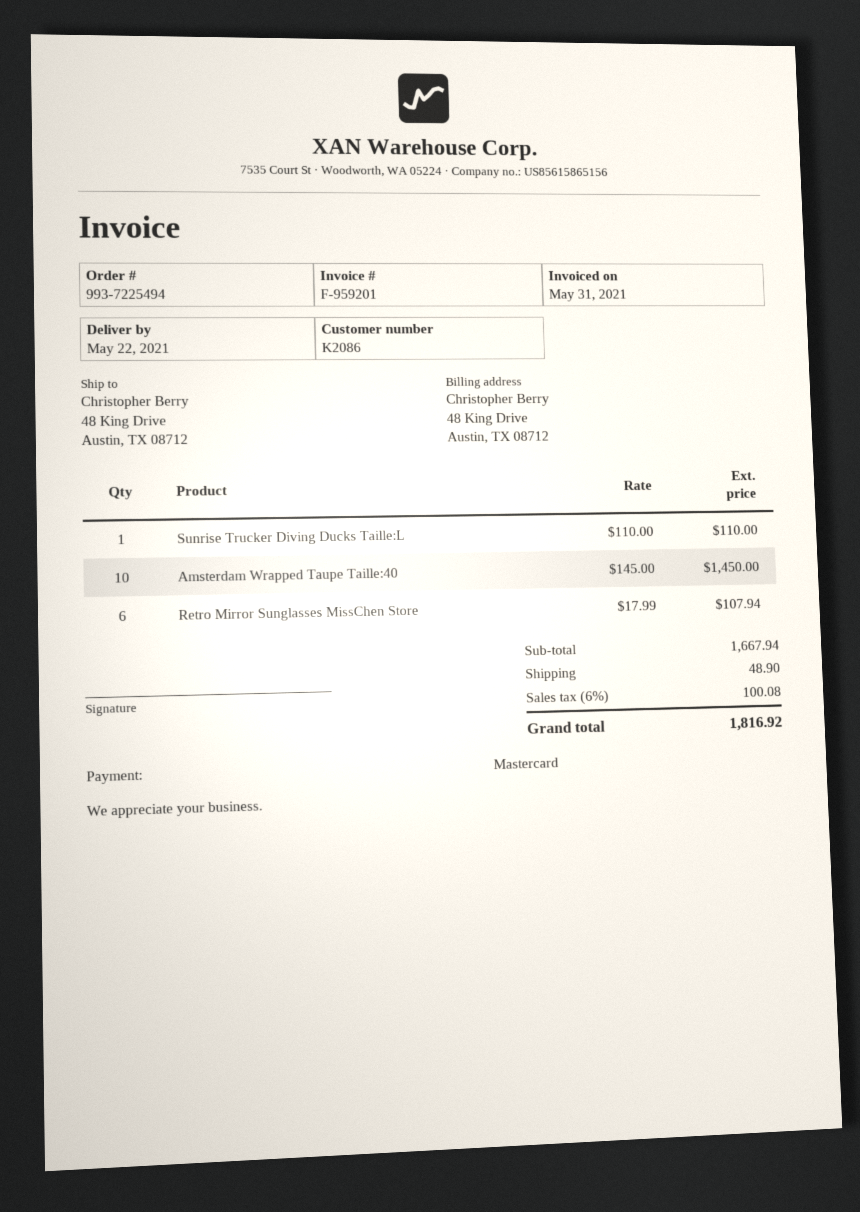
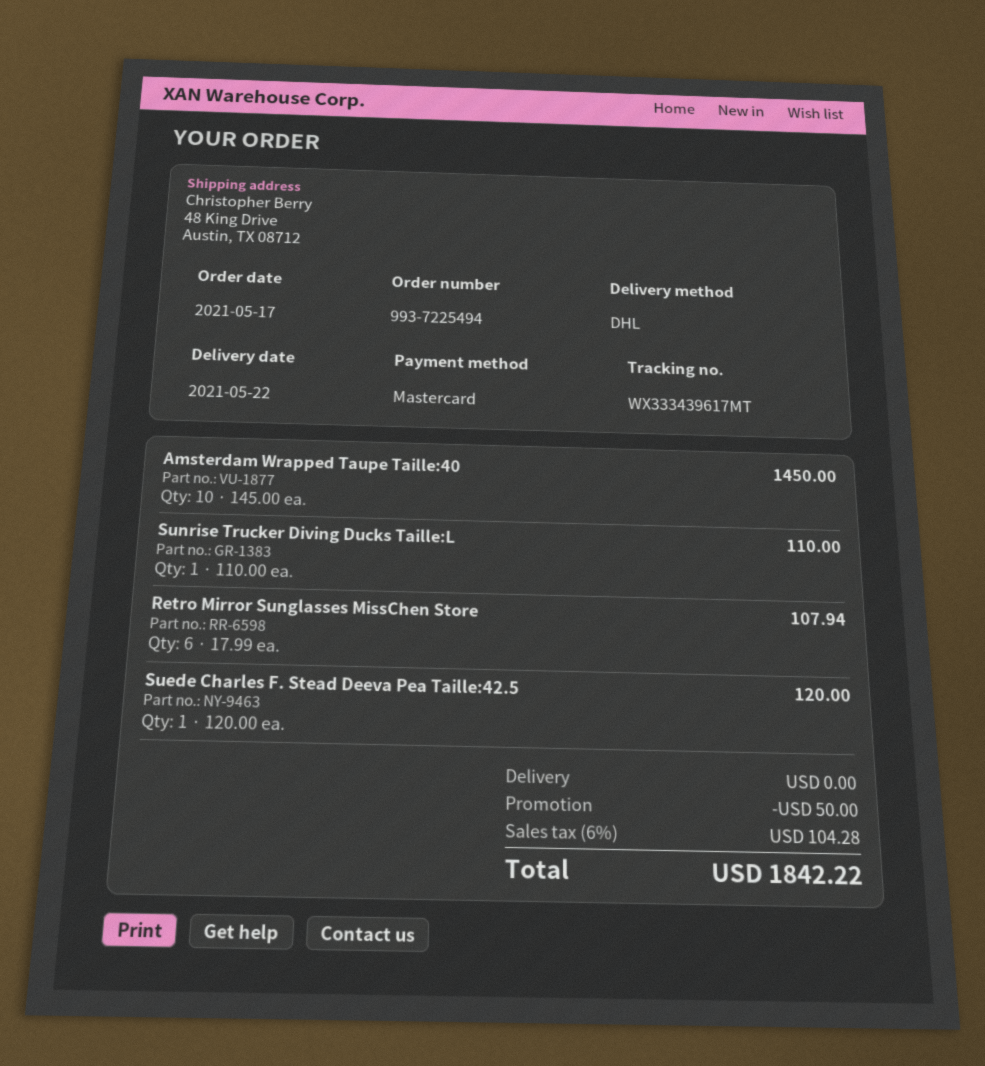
Suede Charles F. Stead Deeva Pea Taille:42.5: none -> 1 x 120.00 = 120.00
discount: none -> 50.00
shipping: 48.90 -> 0.00
tax: 6% = 100.08 -> 6% = 104.28
total: 1816.92 -> 1842.22

